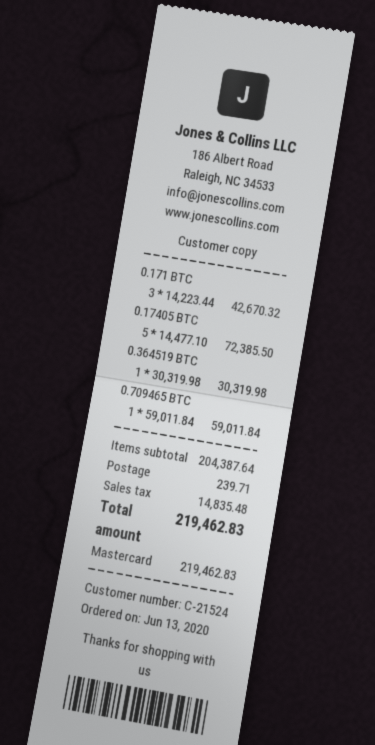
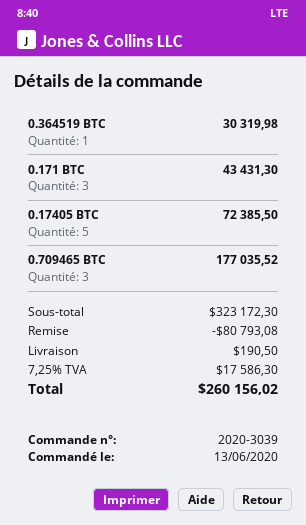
0.171 BTC: 3 for 42670.32 -> 3 for 43431.30
0.709465 BTC: 1 for 59011.84 -> 3 for 177035.52
subtotal: 204387.64 -> 323172.30
discount: none -> 80793.08
shipping: 239.71 -> 190.50
tax: 14835.48 -> 17586.30
total: 219462.83 -> 260156.02

